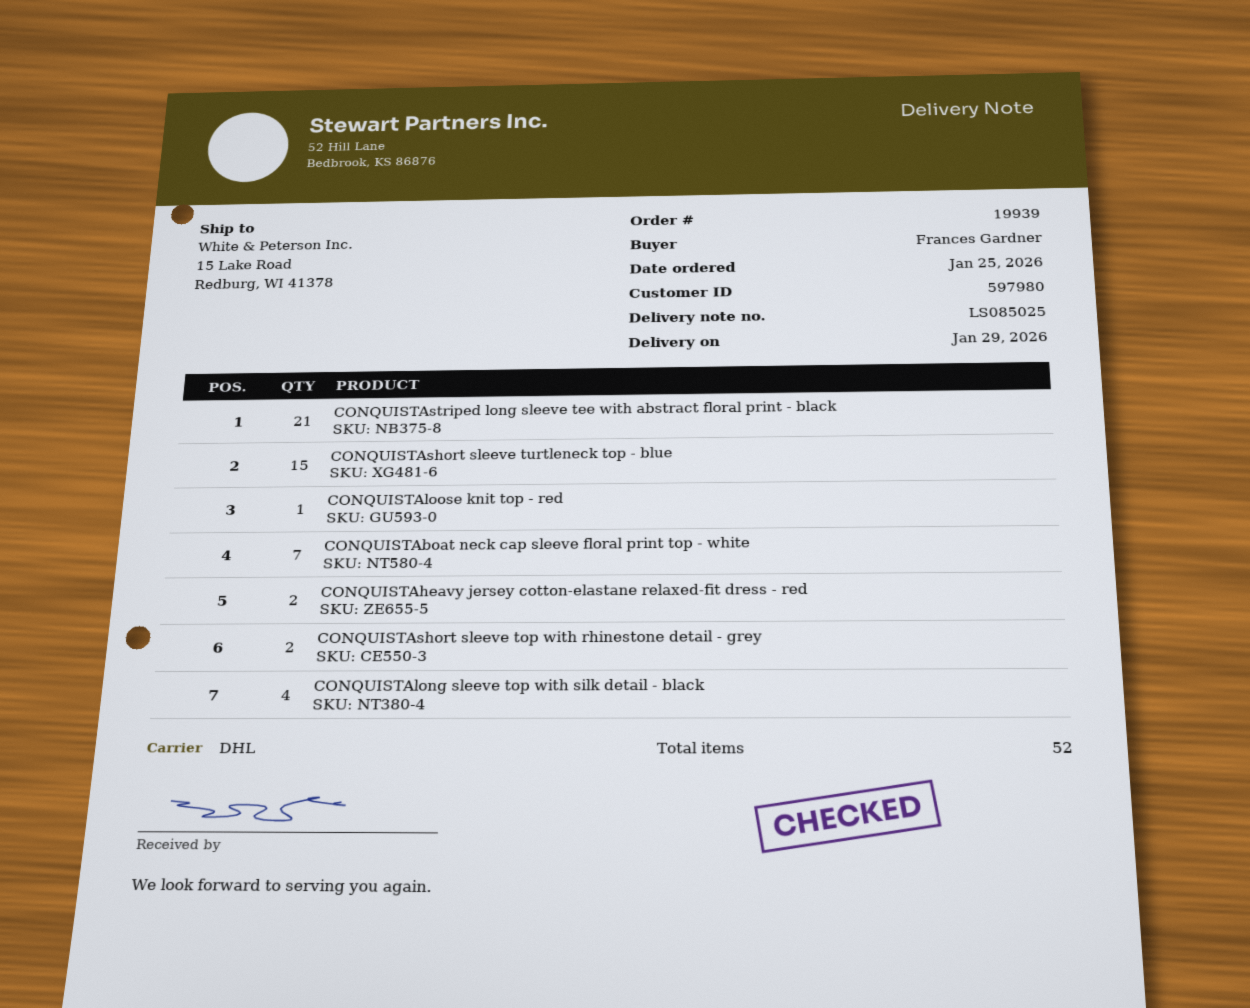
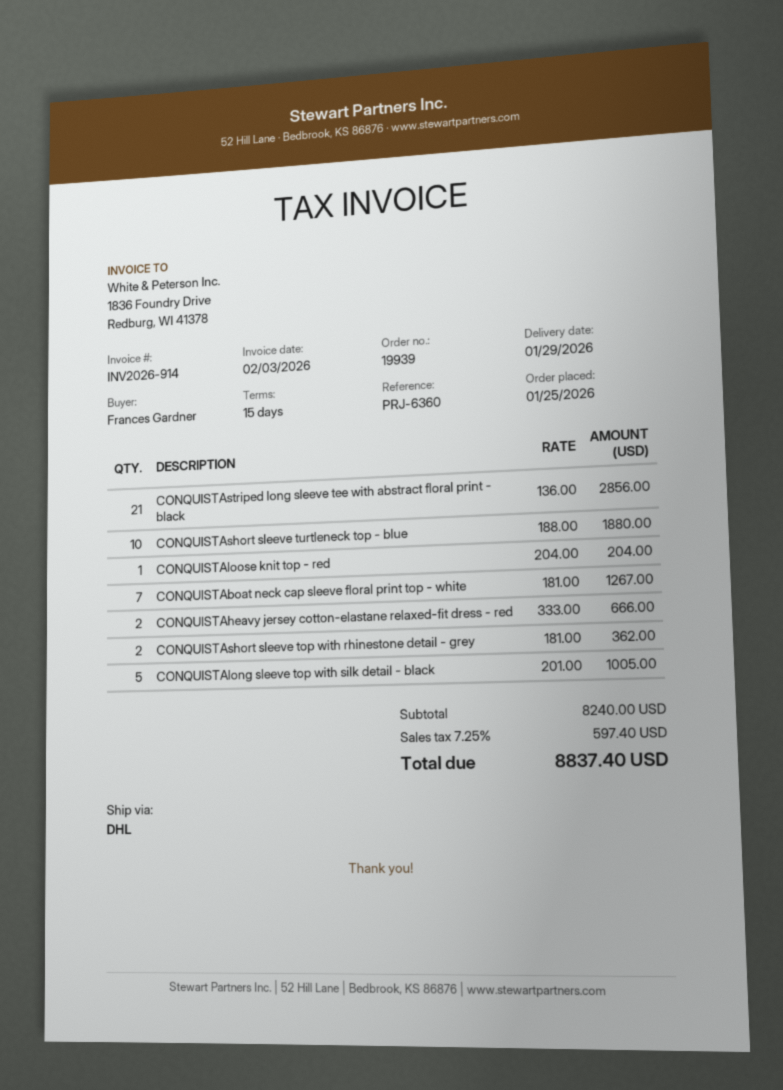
CONQUISTAshort sleeve turtleneck top - blue: 15 -> 10
CONQUISTAlong sleeve top with silk detail - black: 4 -> 5

